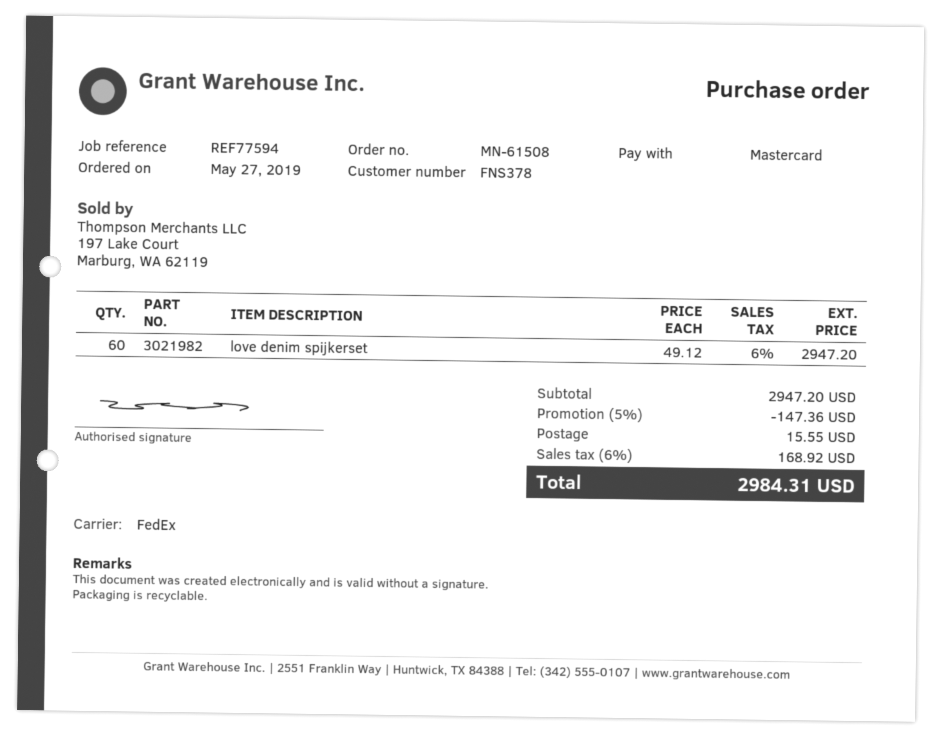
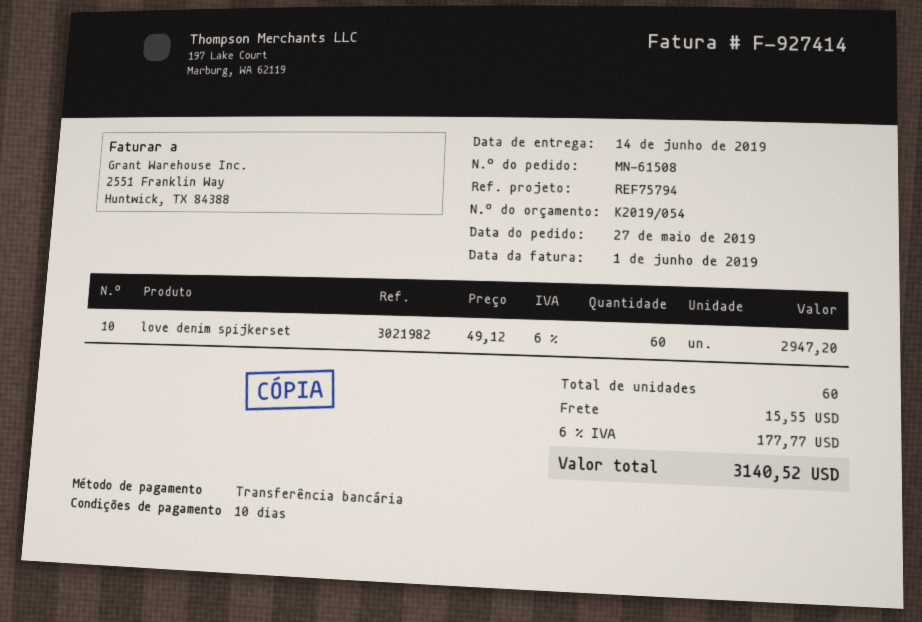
reference: REF77594 -> REF75794
payment method: Mastercard -> bank transfer
discount: 5% = 147.36 -> none
tax: 6% = 168.92 -> 6% = 177.77
total: 2984.31 -> 3140.52

